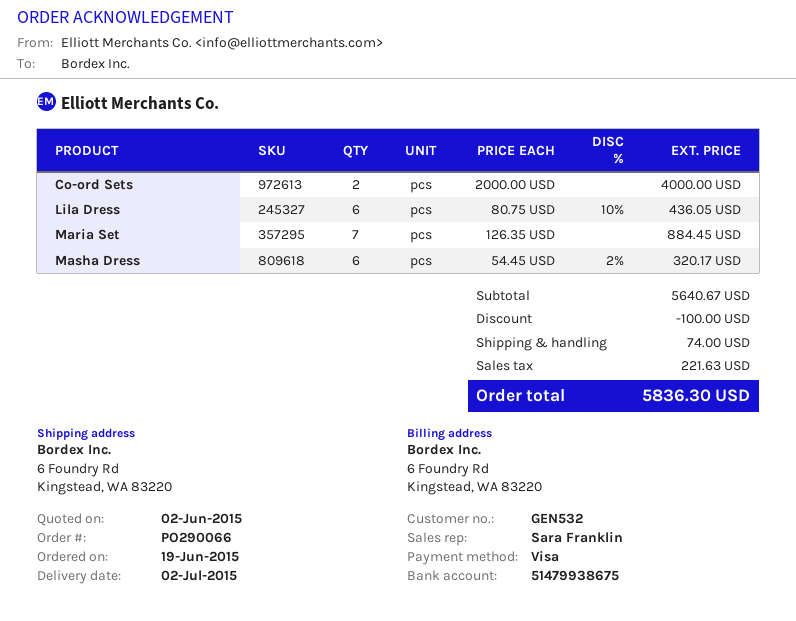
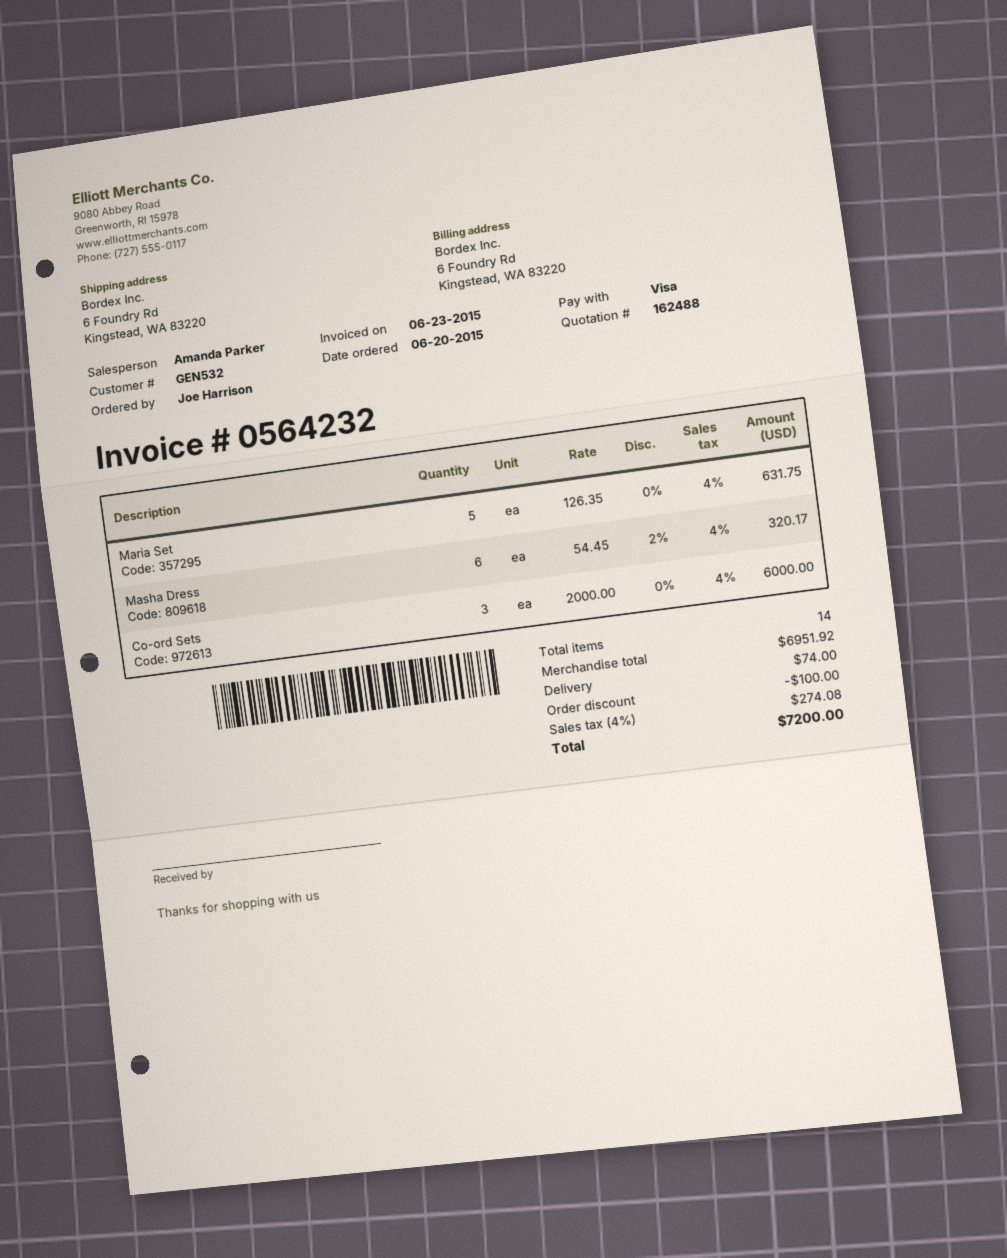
order date: 2015-06-19 -> 2015-06-20
sales rep: Sara Franklin -> Amanda Parker
Co-ord Sets: 2 x 2000.00 = 4000.00 -> 3 x 2000.00 = 6000.00
Lila Dress: 6 x 80.75 - 10% = 436.05 -> none
Maria Set: 7 x 126.35 = 884.45 -> 5 x 126.35 = 631.75
subtotal: 5640.67 -> 6951.92
tax: 221.63 -> 274.08
total: 5836.30 -> 7200.00

